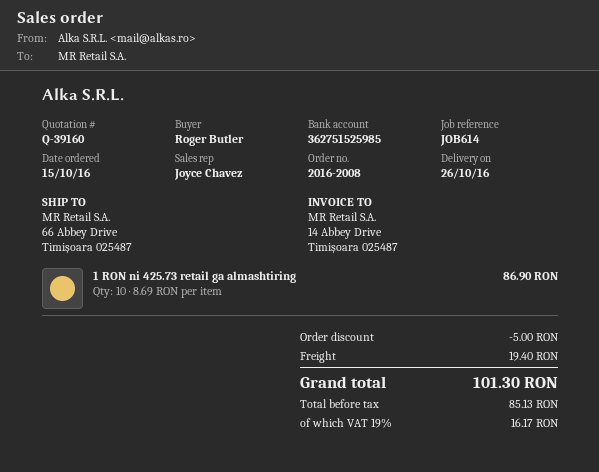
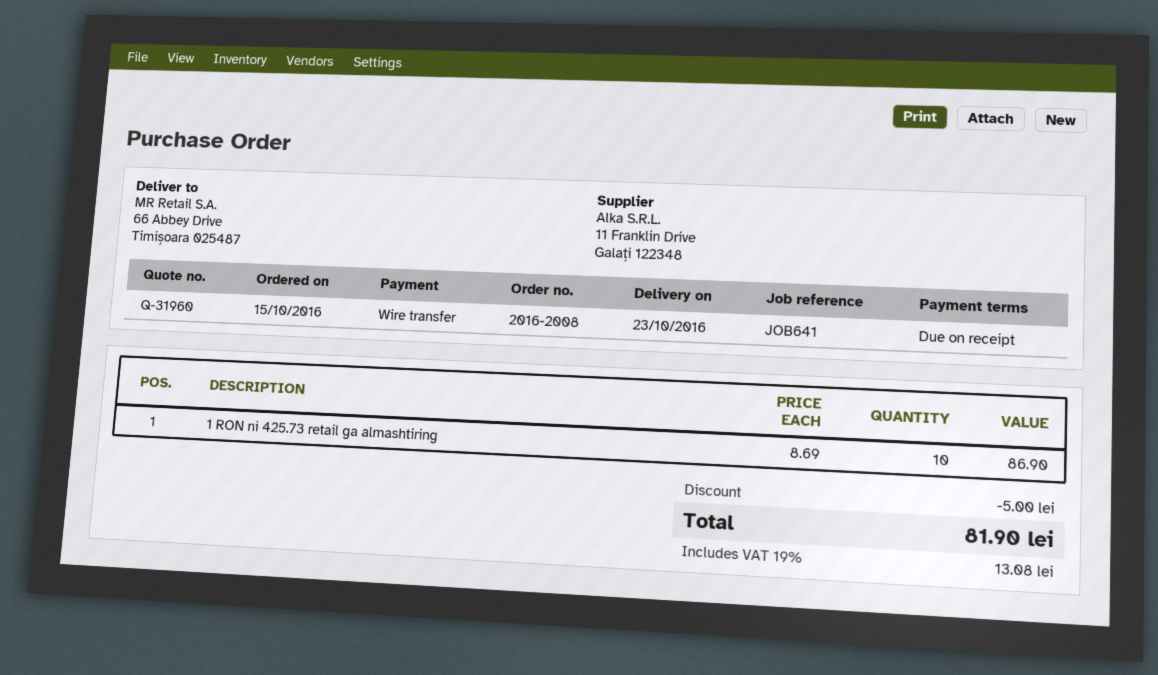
quote number: Q-39160 -> Q-31960
delivery date: 2016-10-26 -> 2016-10-23
reference: JOB614 -> JOB641
shipping: 19.40 -> none
tax: 19% = 16.17 -> 19% = 13.08
total: 101.30 -> 81.90

